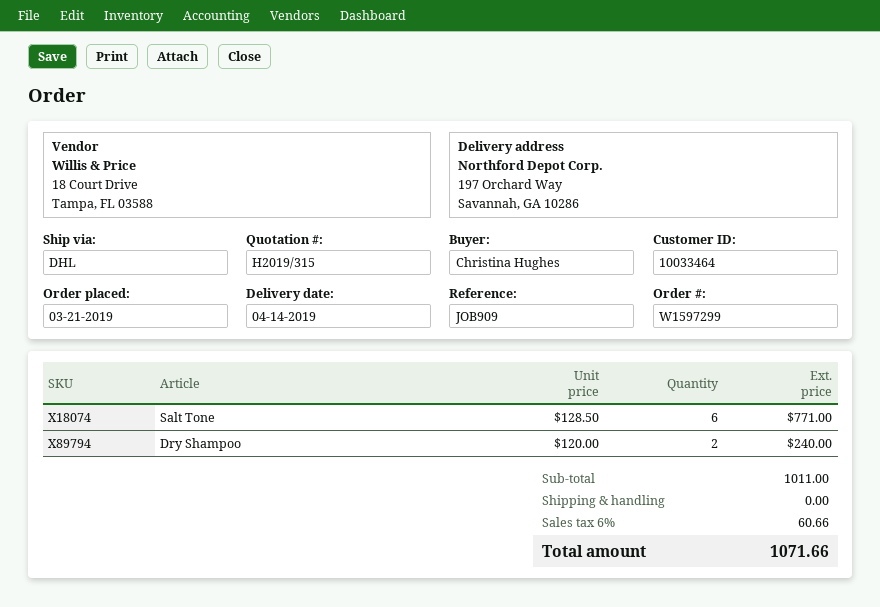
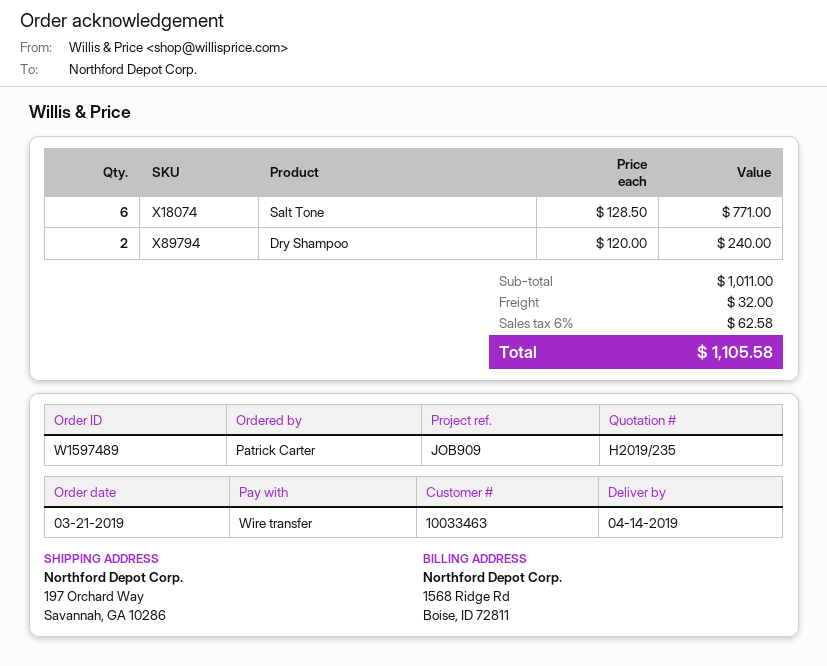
quote number: H2019/315 -> H2019/235
order number: W1597299 -> W1597489
customer number: 10033464 -> 10033463
ordered by: Christina Hughes -> Patrick Carter
shipping: 0.00 -> 32.00
tax: 6% = 60.66 -> 6% = 62.58
total: 1071.66 -> 1105.58

